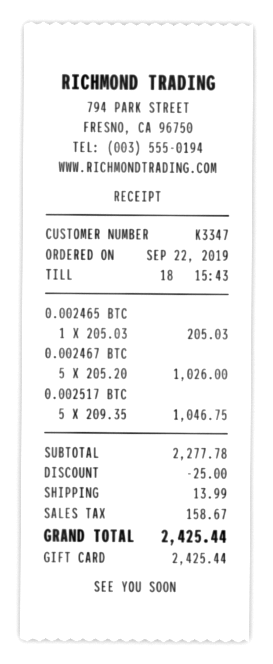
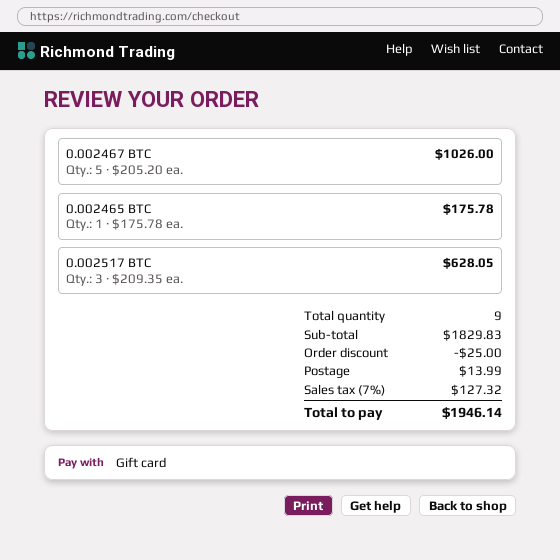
0.002465 BTC: 1 x 205.03 = 205.03 -> 1 x 175.78 = 175.78
0.002517 BTC: 5 x 209.35 = 1046.75 -> 3 x 209.35 = 628.05
subtotal: 2277.78 -> 1829.83
tax: 158.67 -> 127.32
total: 2425.44 -> 1946.14

